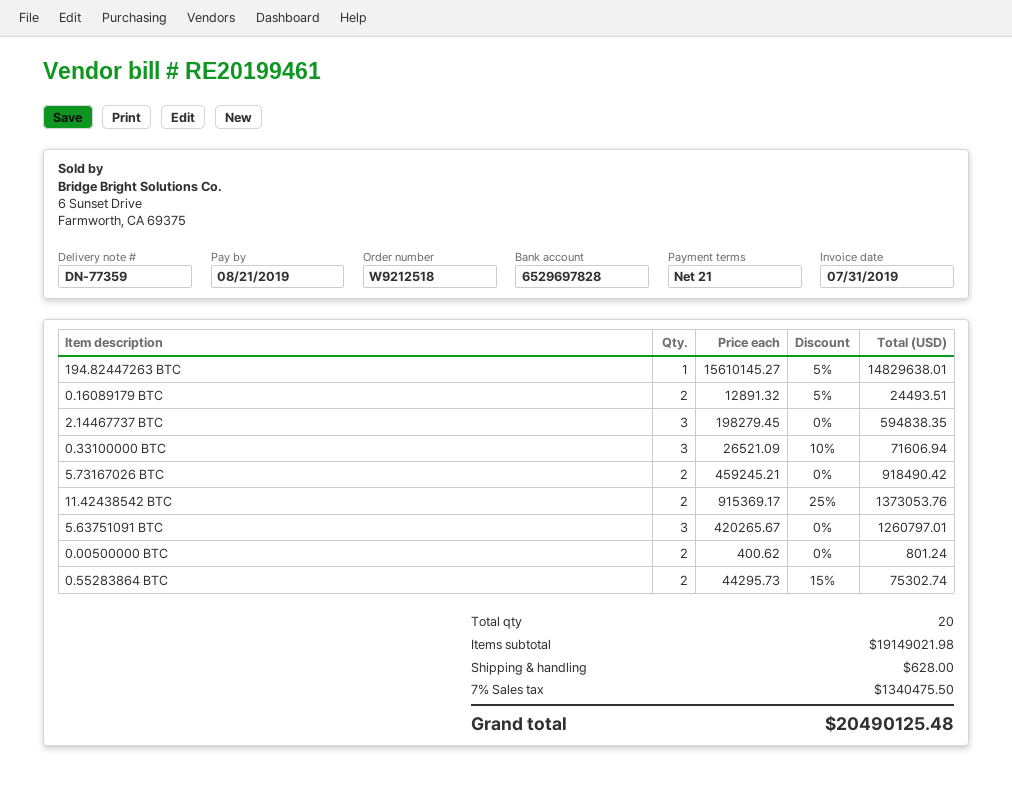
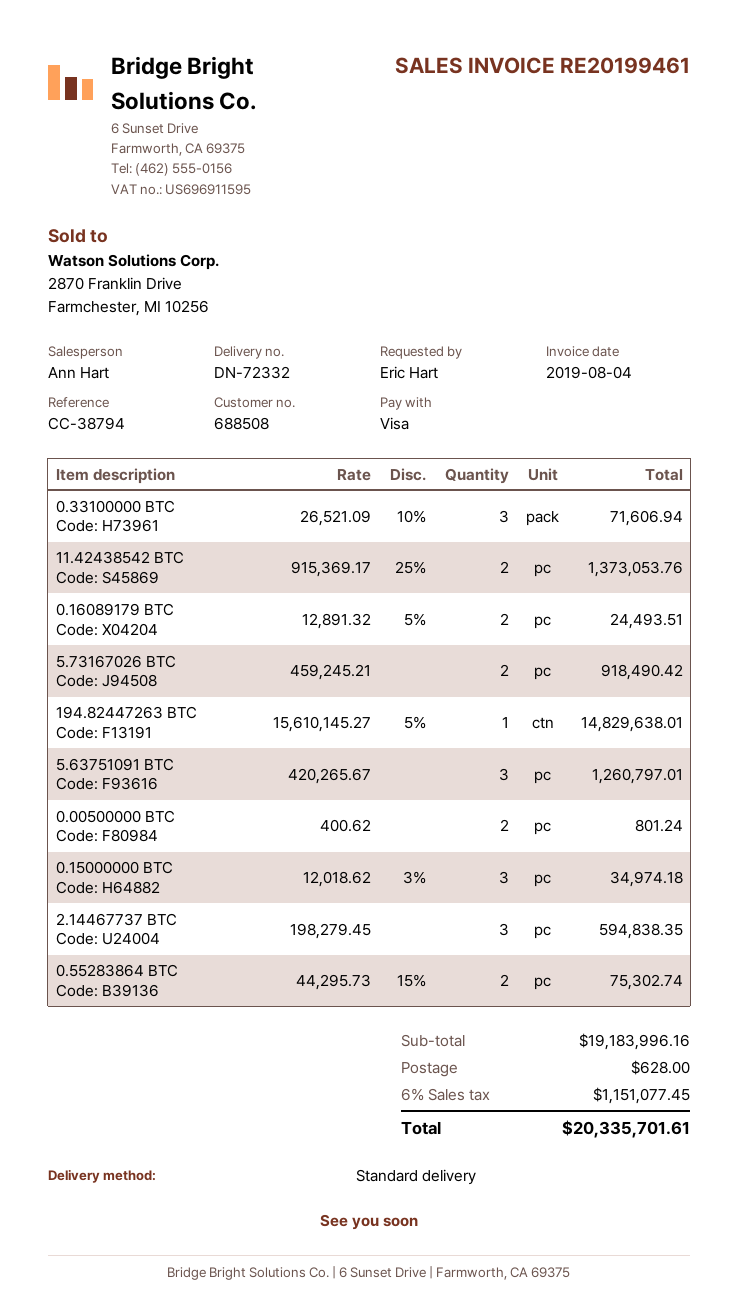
delivery note number: DN-77359 -> DN-72332
invoice date: 2019-07-31 -> 2019-08-04
0.15000000 BTC: none -> 3 x 12018.62 - 3% = 34974.18
subtotal: 19149021.98 -> 19183996.16
tax: 7% = 1340475.50 -> 6% = 1151077.45
total: 20490125.48 -> 20335701.61

